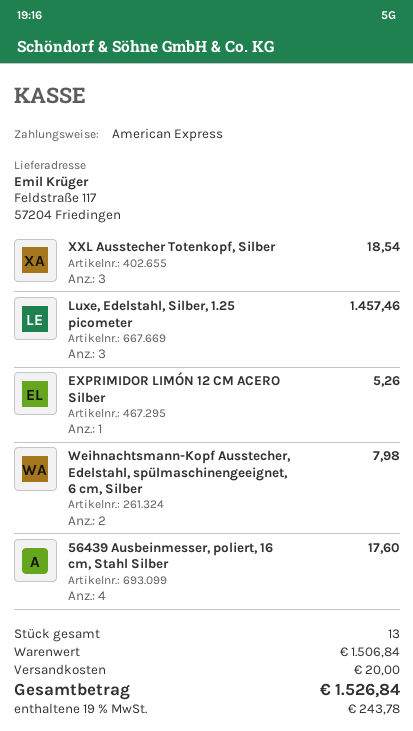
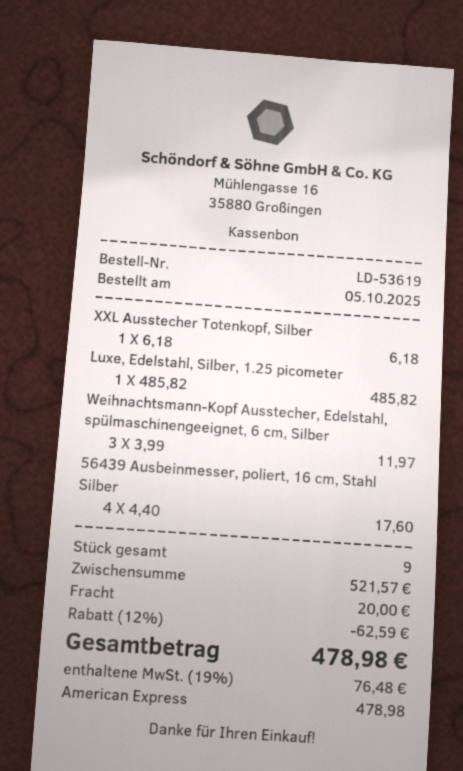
XXL Ausstecher Totenkopf, Silber: 3 for 18.54 -> 1 for 6.18
Luxe, Edelstahl, Silber, 1.25 picometer: 3 for 1457.46 -> 1 for 485.82
EXPRIMIDOR LIMÓN 12 CM ACERO Silber: 1 for 5.26 -> none
Weihnachtsmann-Kopf Ausstecher, Edelstahl, spülmaschinengeeignet, 6 cm, Silber: 2 for 7.98 -> 3 for 11.97
total quantity: 13 -> 9
subtotal: 1506.84 -> 521.57
discount: none -> 12% = 62.59
tax: 19% = 243.78 -> 19% = 76.48
total: 1526.84 -> 478.98

